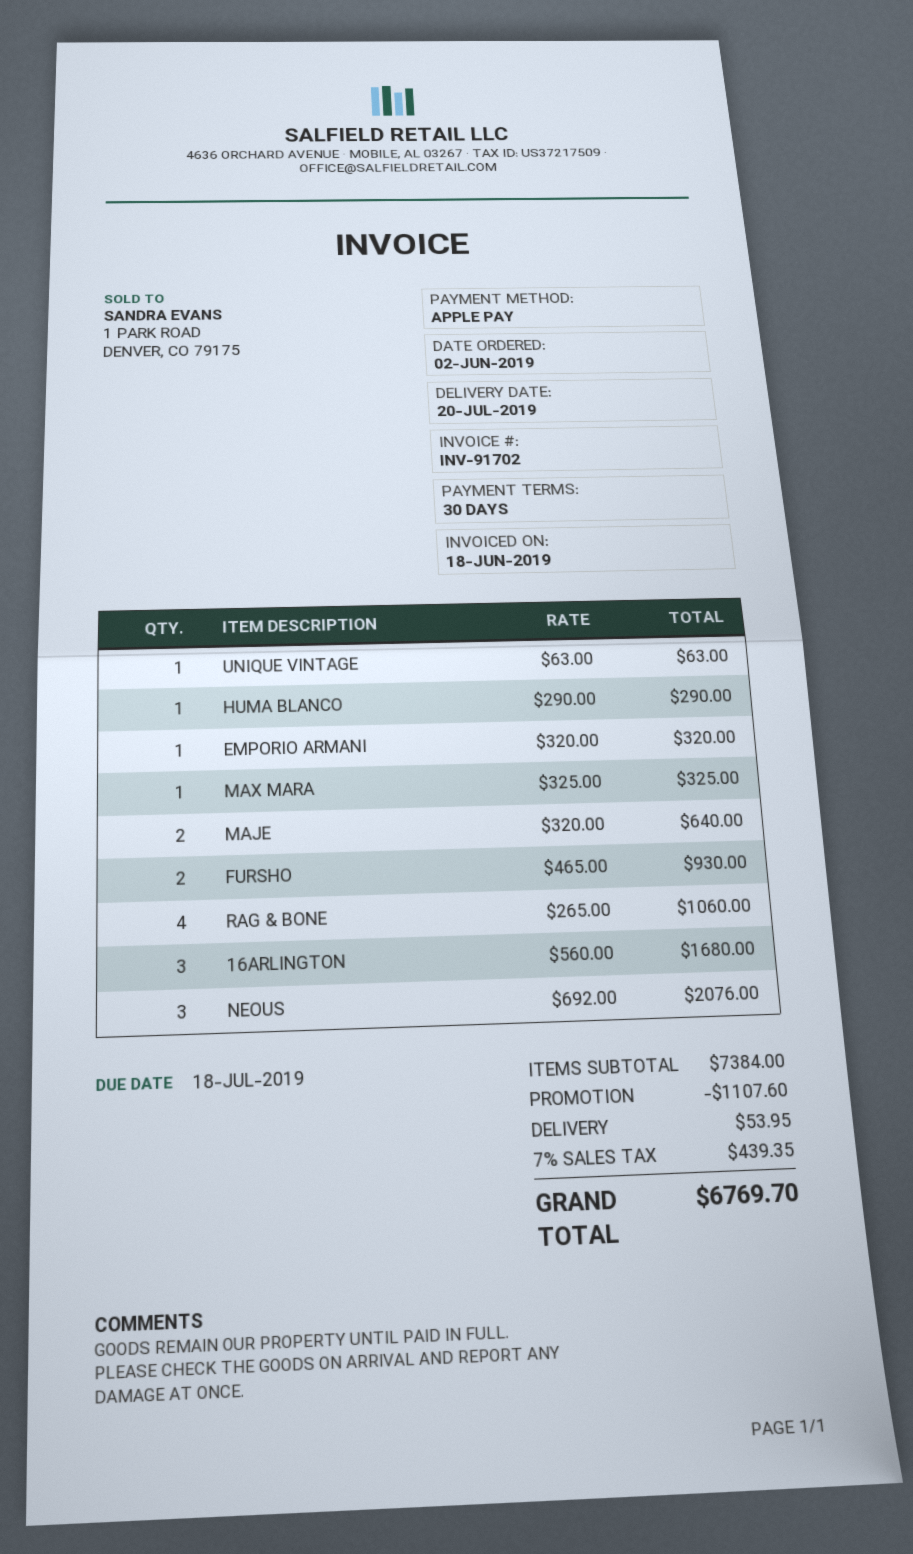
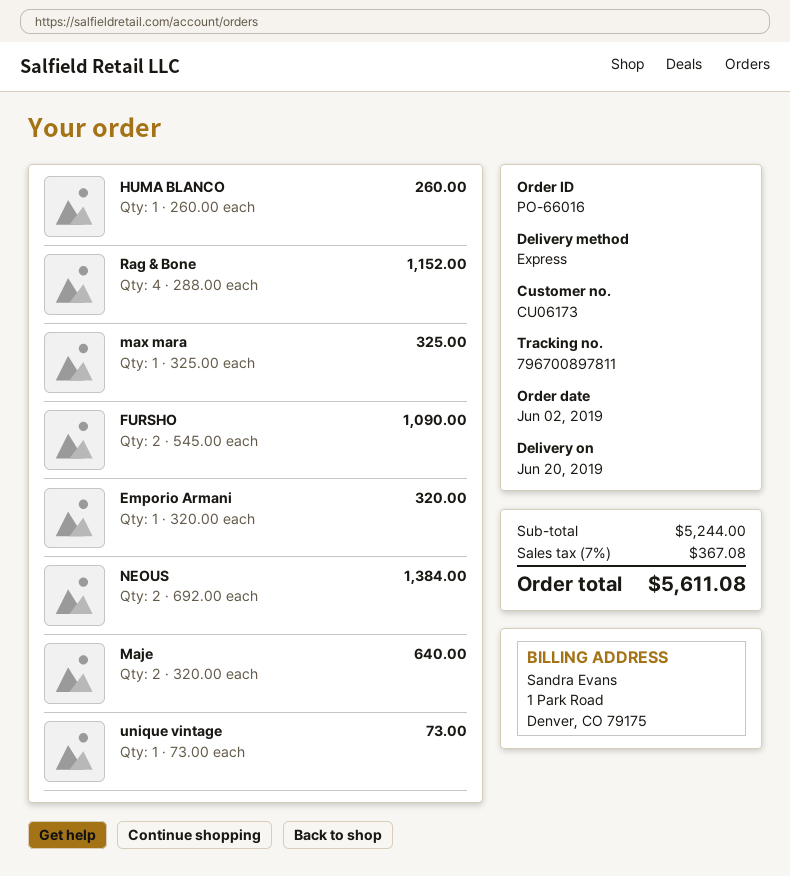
delivery date: 2019-07-20 -> 2019-06-20
UNIQUE VINTAGE: 1 x 63.00 = 63.00 -> 1 x 73.00 = 73.00
HUMA BLANCO: 1 x 290.00 = 290.00 -> 1 x 260.00 = 260.00
FURSHO: 2 x 465.00 = 930.00 -> 2 x 545.00 = 1090.00
RAG & BONE: 4 x 265.00 = 1060.00 -> 4 x 288.00 = 1152.00
16ARLINGTON: 3 x 560.00 = 1680.00 -> none
NEOUS: 3 x 692.00 = 2076.00 -> 2 x 692.00 = 1384.00
subtotal: 7384.00 -> 5244.00
discount: 1107.60 -> none
shipping: 53.95 -> none
tax: 7% = 439.35 -> 7% = 367.08
total: 6769.70 -> 5611.08

